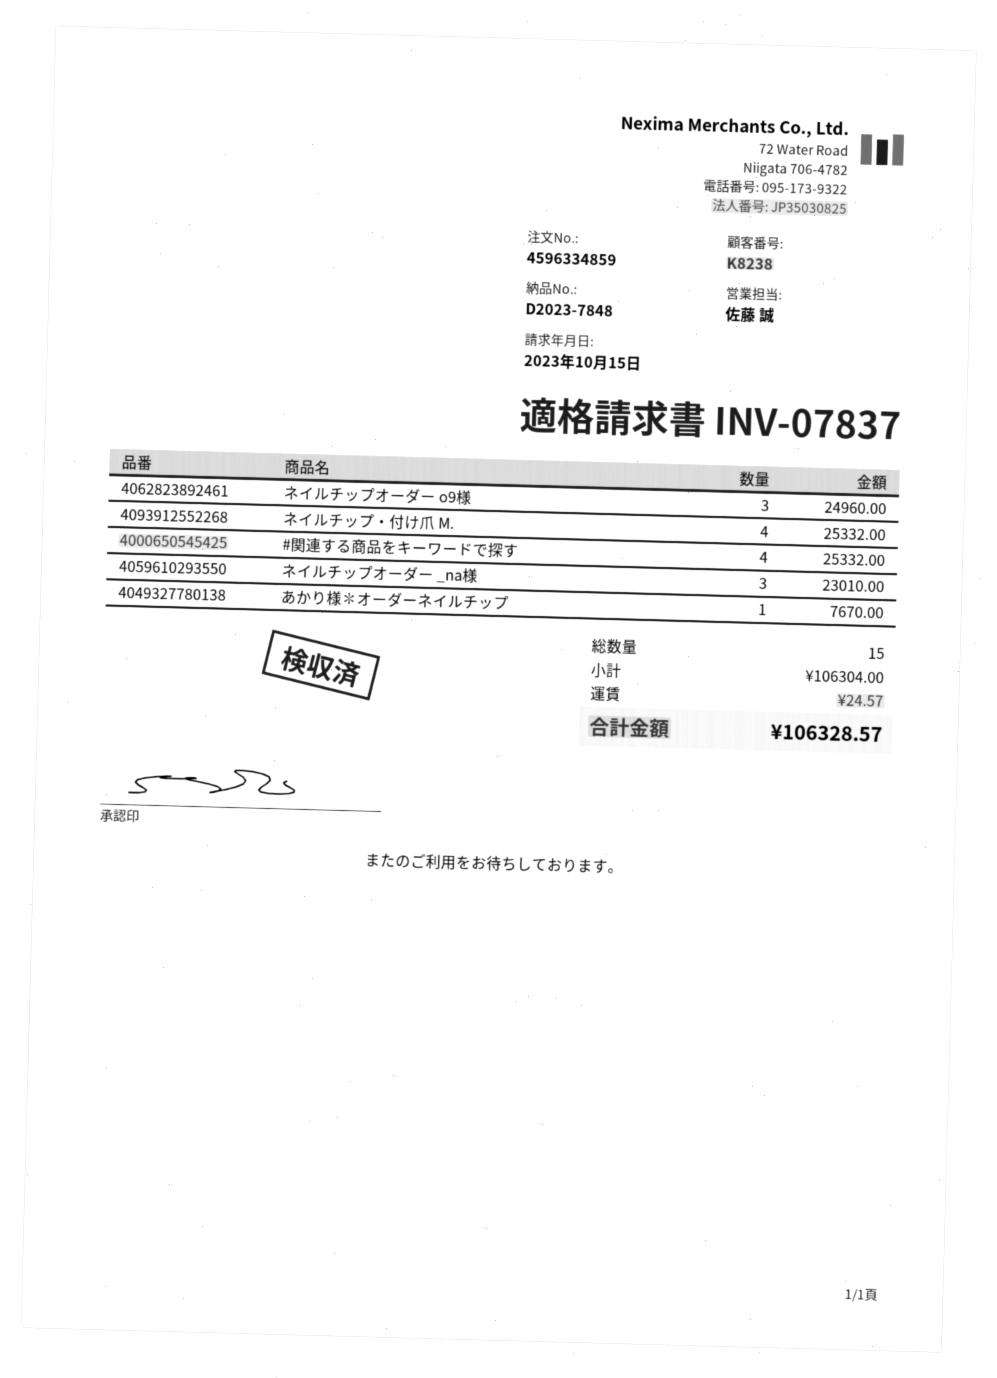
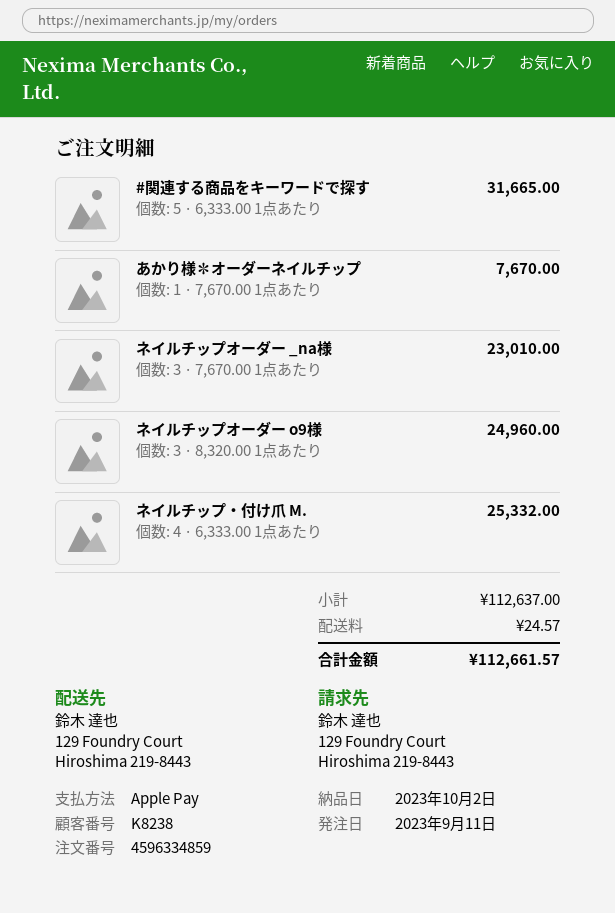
#関連する商品をキーワードで探す: 4 for 25332.00 -> 5 for 31665.00
subtotal: 106304.00 -> 112637.00
total: 106328.57 -> 112661.57

